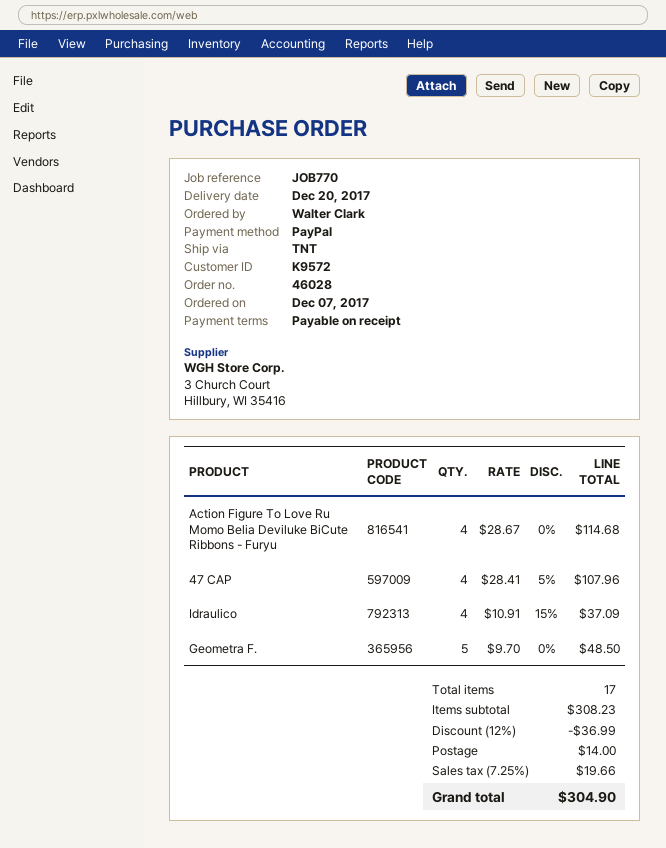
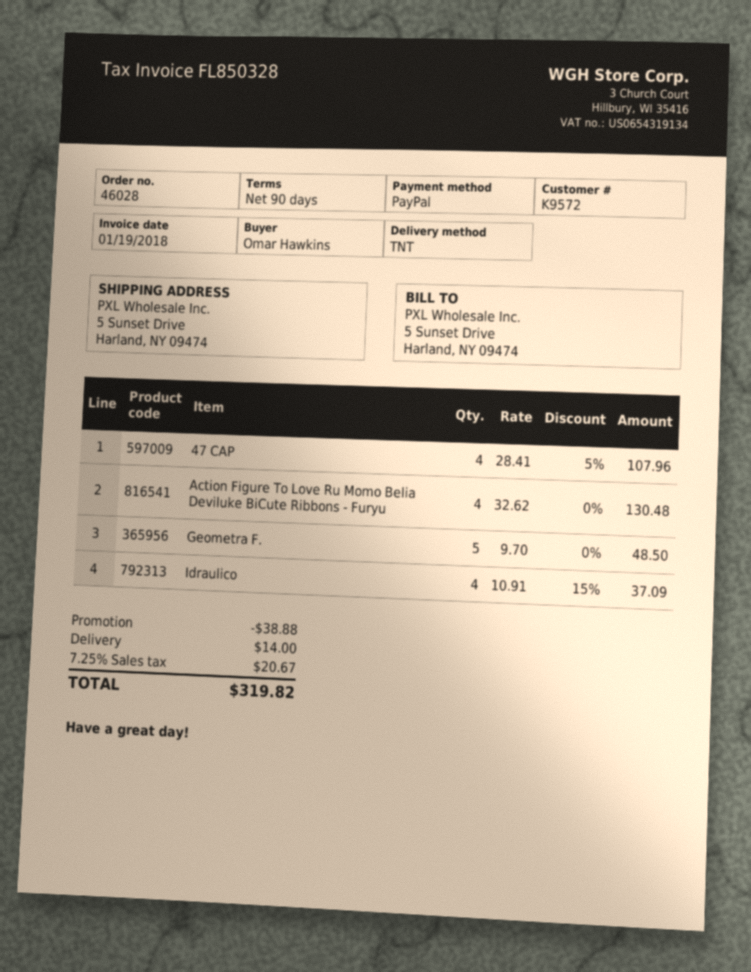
payment terms: on receipt -> 90 days
ordered by: Walter Clark -> Omar Hawkins
Action Figure To Love Ru Momo Belia Deviluke BiCute Ribbons - Furyu: 4 x 28.67 = 114.68 -> 4 x 32.62 = 130.48
discount: 36.99 -> 38.88
tax: 7.25% = 19.66 -> 7.25% = 20.67
total: 304.90 -> 319.82

